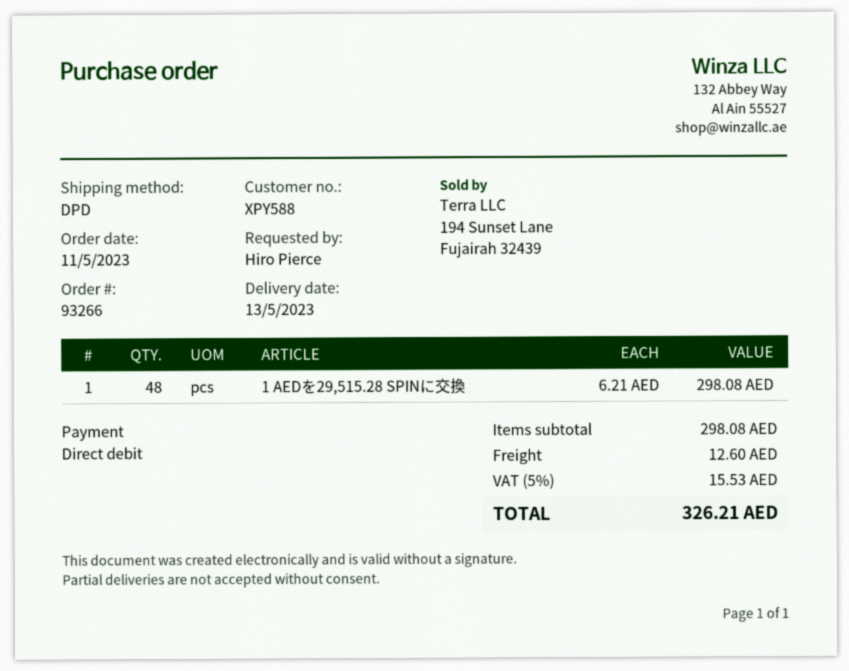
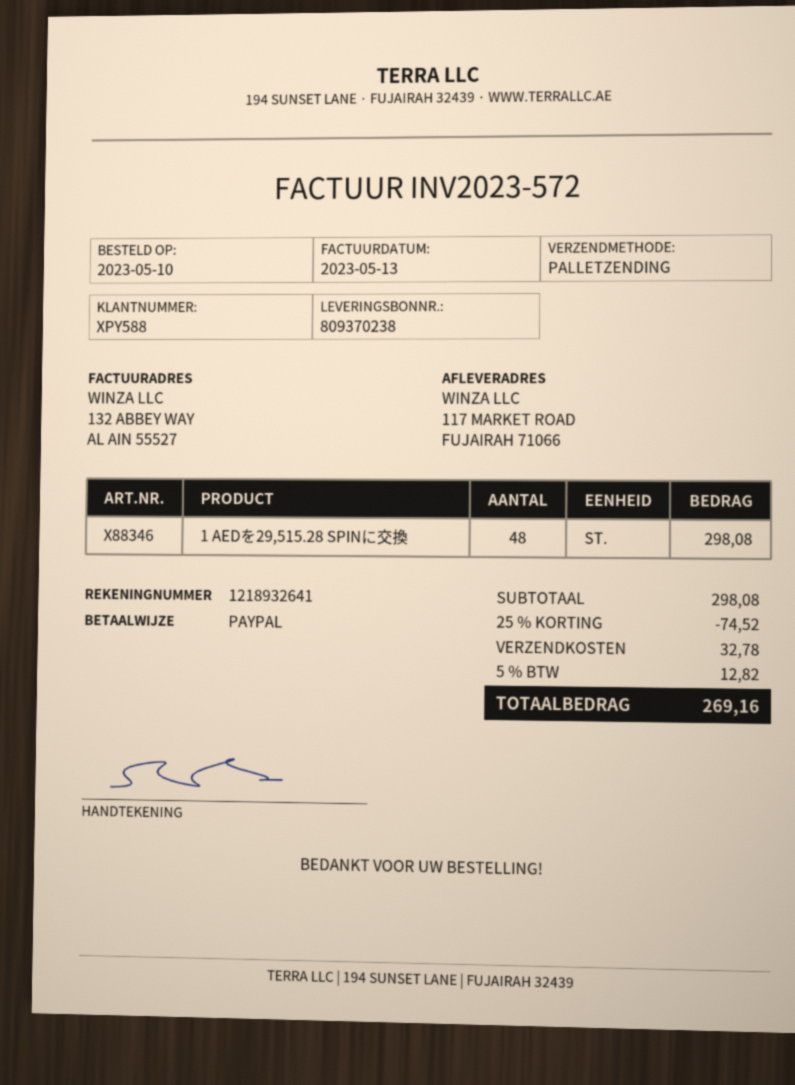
order date: 2023-05-11 -> 2023-05-10
payment method: direct debit -> PayPal
shipping method: DPD -> pallet freight
discount: none -> 25% = 74.52
shipping: 12.60 -> 32.78
tax: 5% = 15.53 -> 5% = 12.82
total: 326.21 -> 269.16

